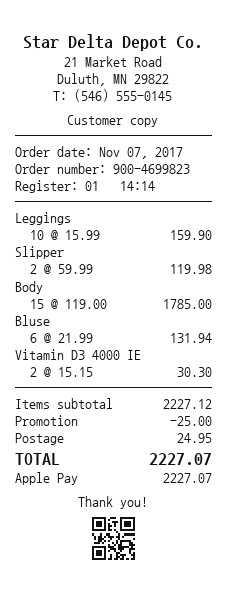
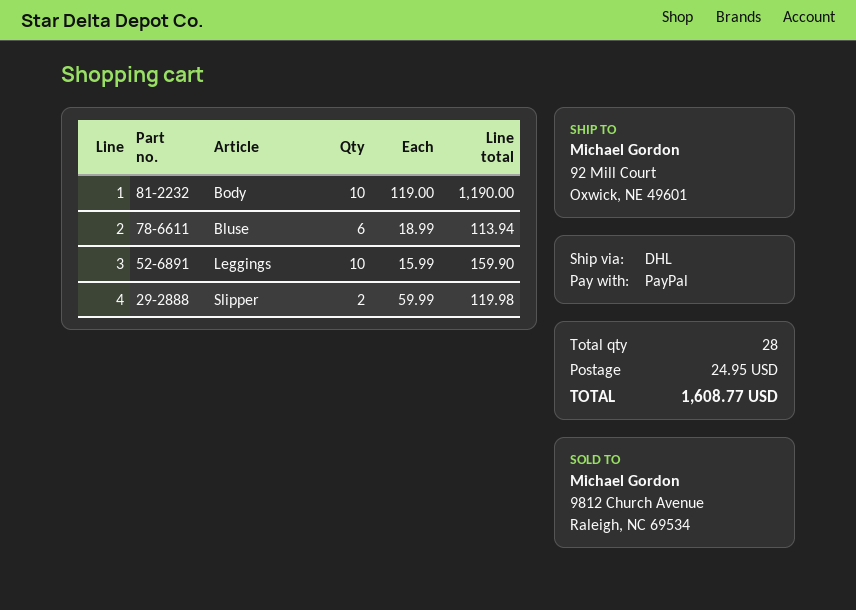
payment method: Apple Pay -> PayPal
Body: 15 x 119.00 = 1785.00 -> 10 x 119.00 = 1190.00
Bluse: 6 x 21.99 = 131.94 -> 6 x 18.99 = 113.94
Vitamin D3 4000 IE: 2 x 15.15 = 30.30 -> none
discount: 25.00 -> none
total: 2227.07 -> 1608.77

